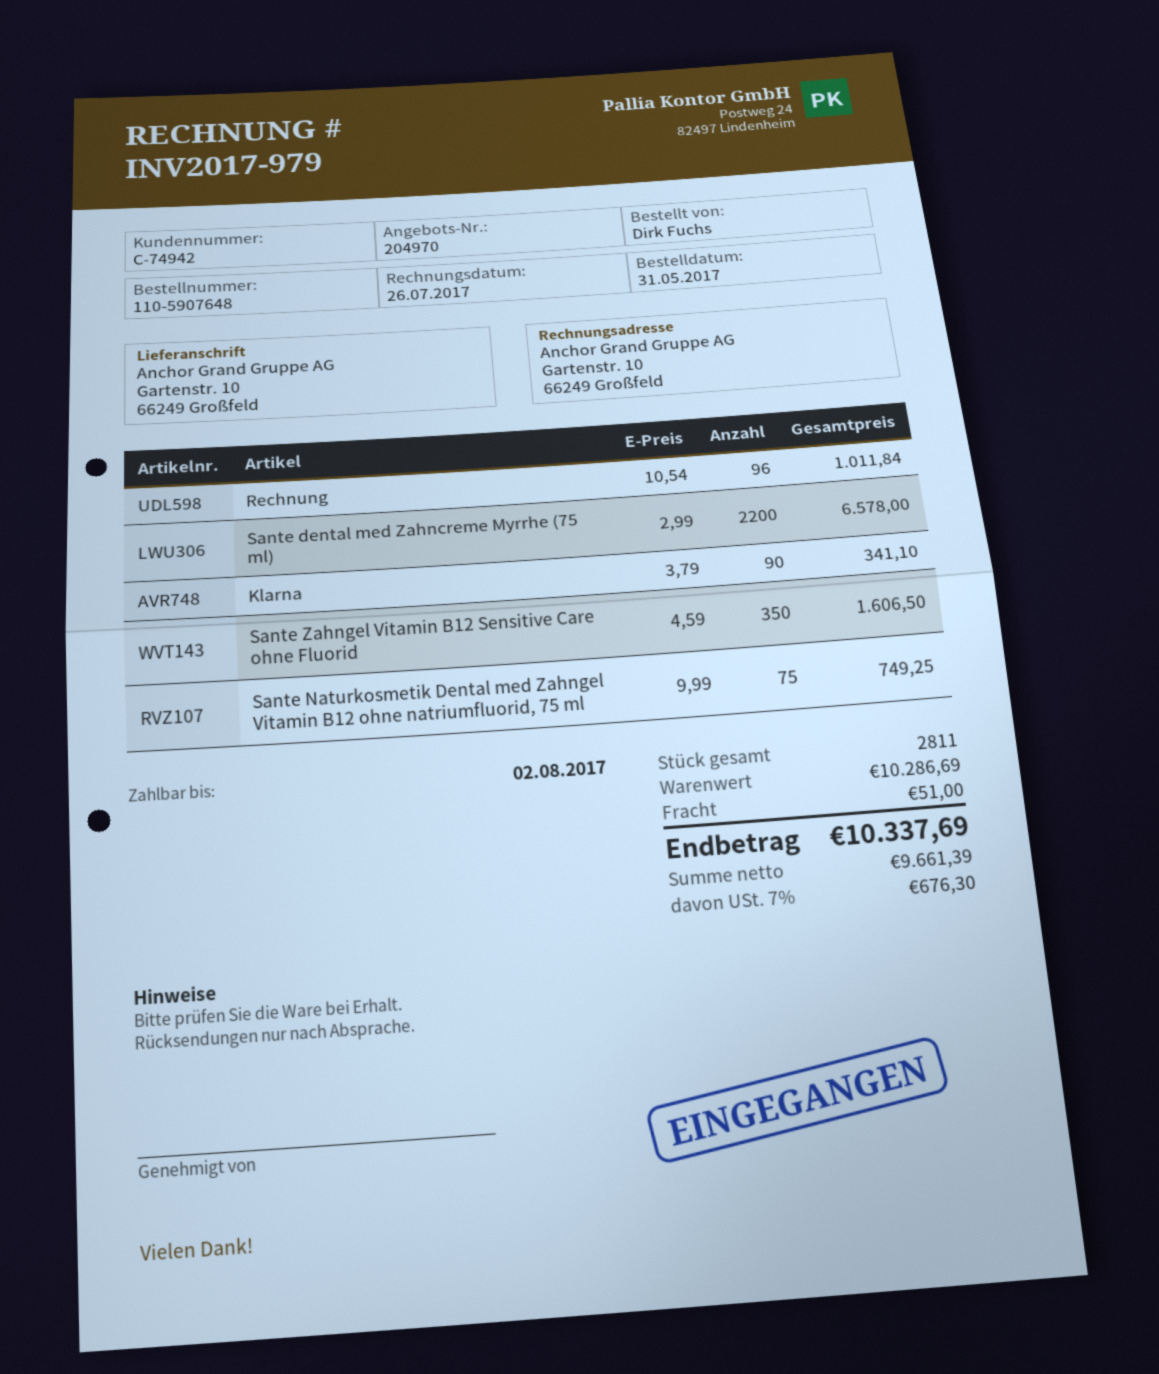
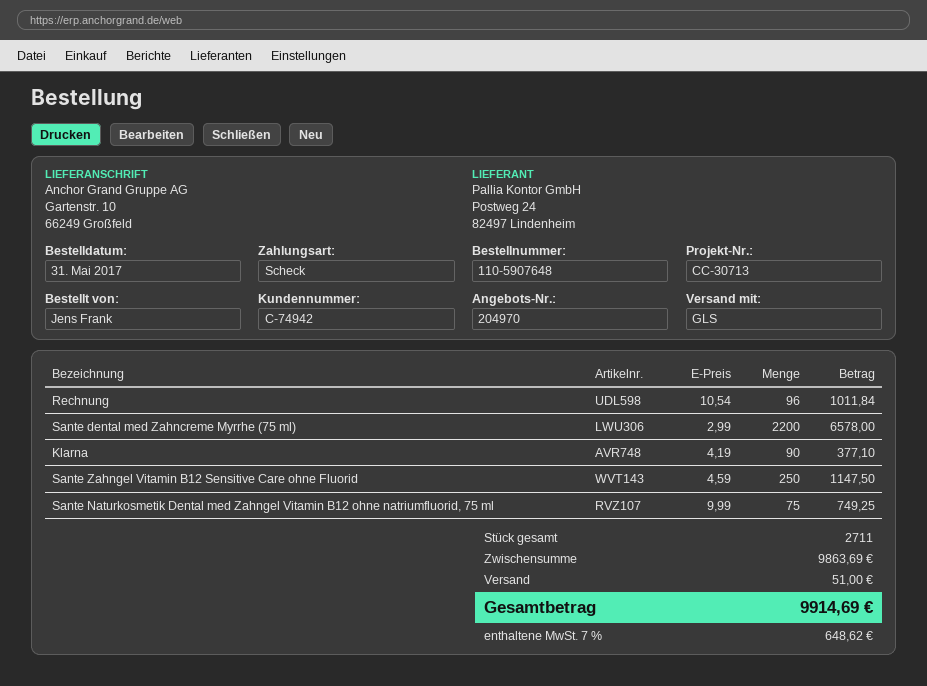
ordered by: Dirk Fuchs -> Jens Frank
Klarna: 90 x 3.79 = 341.10 -> 90 x 4.19 = 377.10
Sante Zahngel Vitamin B12 Sensitive Care ohne Fluorid: 350 x 4.59 = 1606.50 -> 250 x 4.59 = 1147.50
total quantity: 2811 -> 2711
subtotal: 10286.69 -> 9863.69
tax: 7% = 676.30 -> 7% = 648.62
total: 10337.69 -> 9914.69

